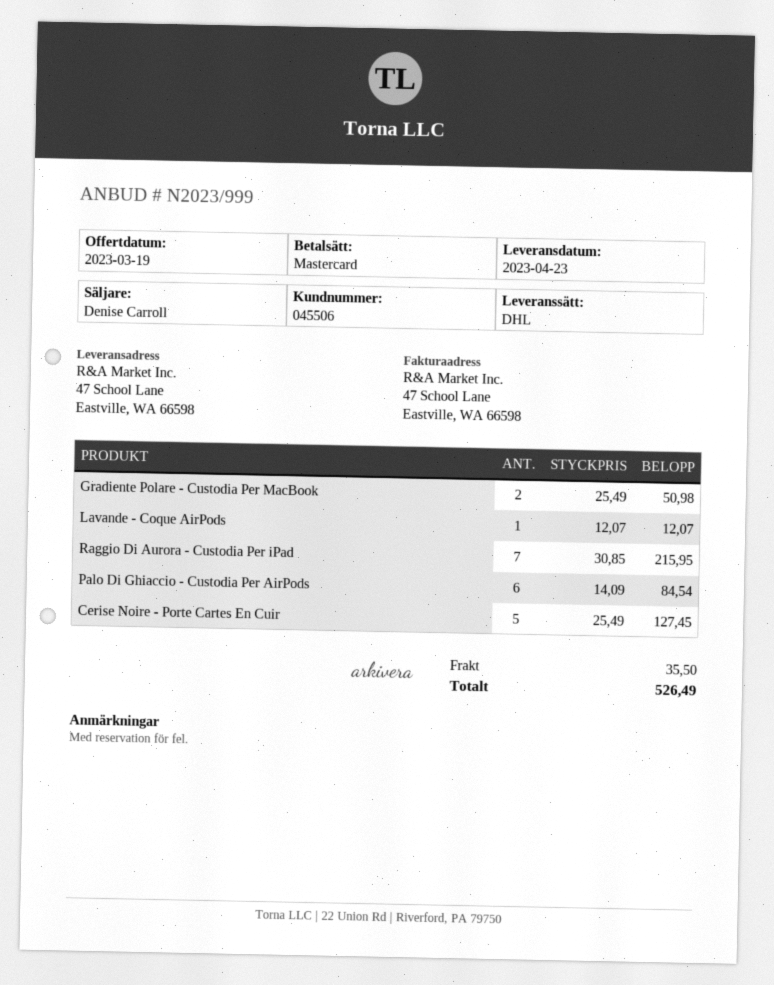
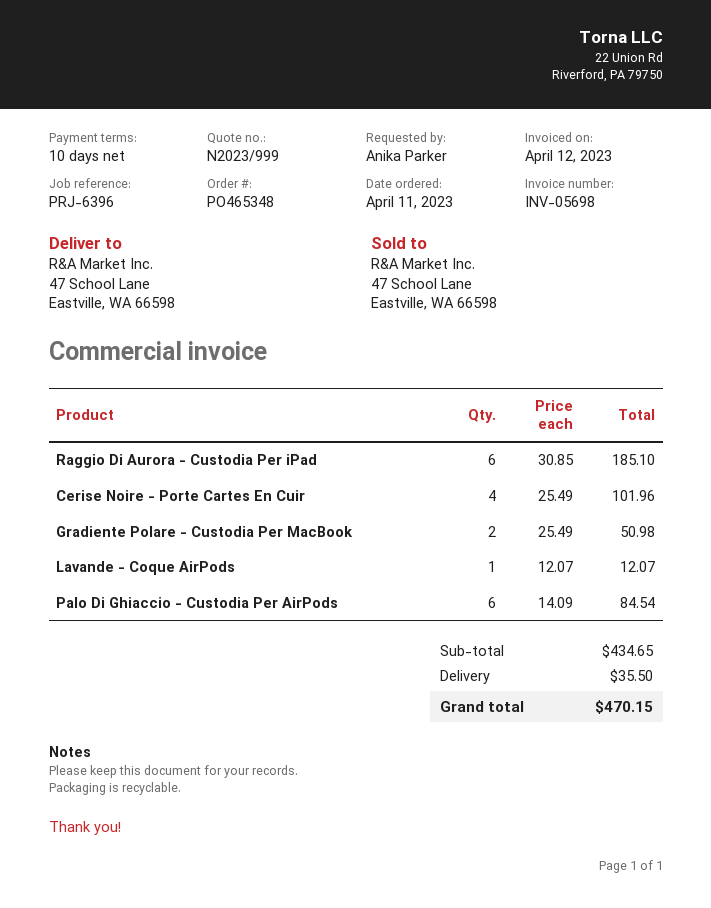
Raggio Di Aurora - Custodia Per iPad: 7 x 30.85 = 215.95 -> 6 x 30.85 = 185.10
Cerise Noire - Porte Cartes En Cuir: 5 x 25.49 = 127.45 -> 4 x 25.49 = 101.96
total: 526.49 -> 470.15

